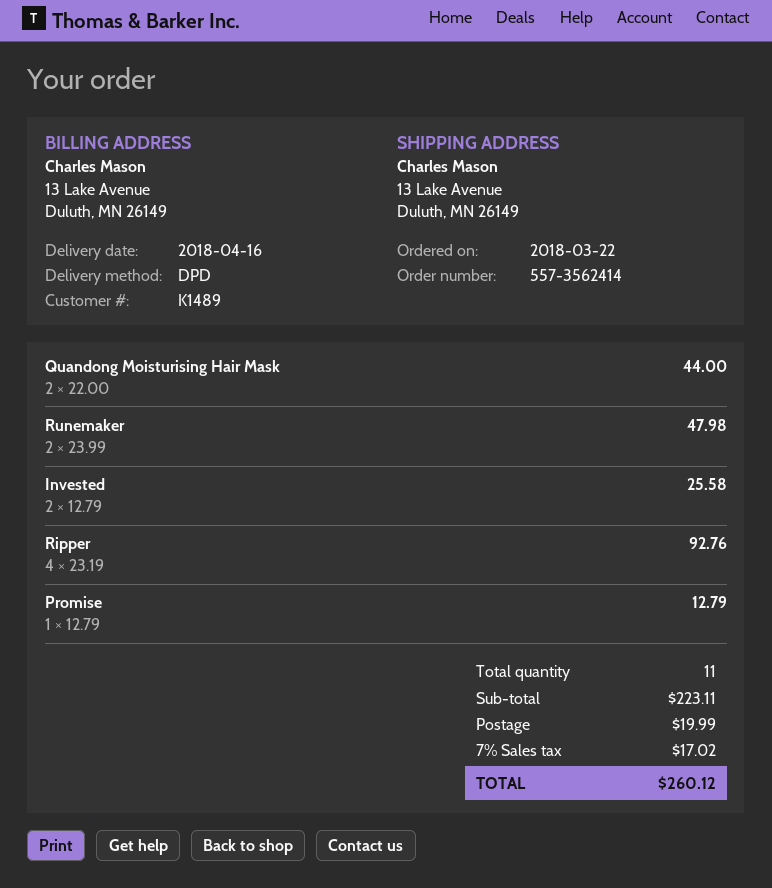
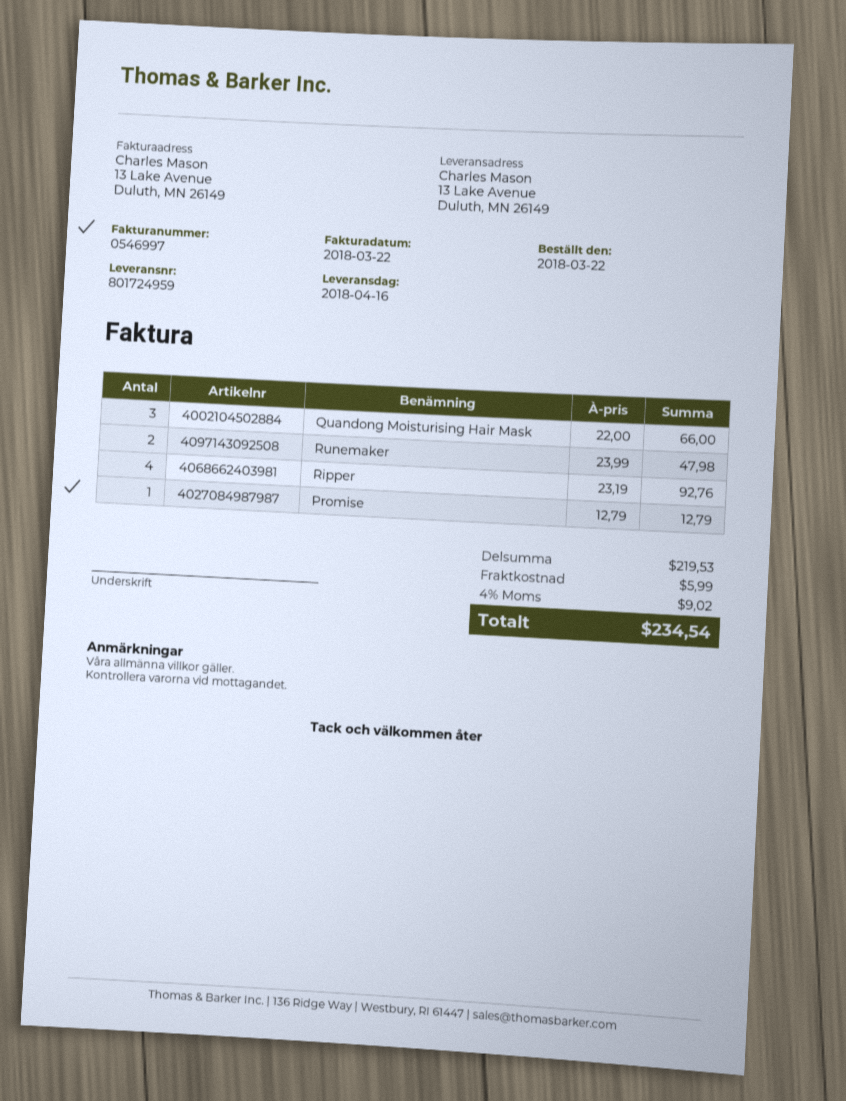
Quandong Moisturising Hair Mask: 2 x 22.00 = 44.00 -> 3 x 22.00 = 66.00
Invested: 2 x 12.79 = 25.58 -> none
subtotal: 223.11 -> 219.53
shipping: 19.99 -> 5.99
tax: 7% = 17.02 -> 4% = 9.02
total: 260.12 -> 234.54

